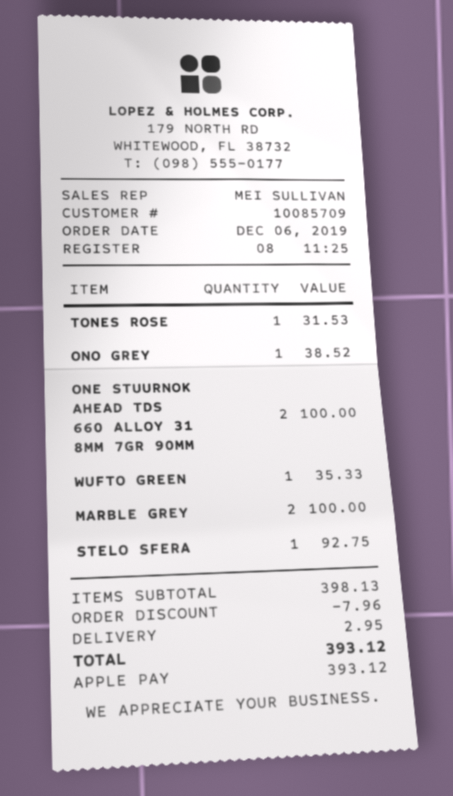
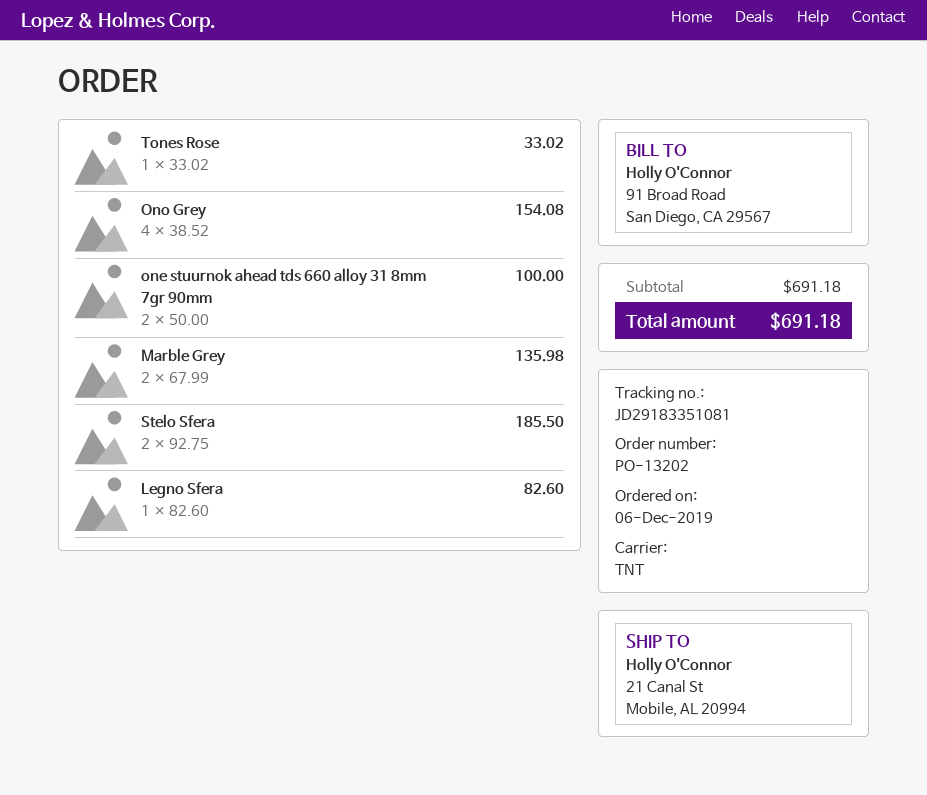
TONES ROSE: 1 for 31.53 -> 1 for 33.02
ONO GREY: 1 for 38.52 -> 4 for 154.08
WUFTO GREEN: 1 for 35.33 -> none
MARBLE GREY: 2 for 100.00 -> 2 for 135.98
STELO SFERA: 1 for 92.75 -> 2 for 185.50
Legno Sfera: none -> 1 for 82.60
subtotal: 398.13 -> 691.18
discount: 7.96 -> none
shipping: 2.95 -> none
total: 393.12 -> 691.18

